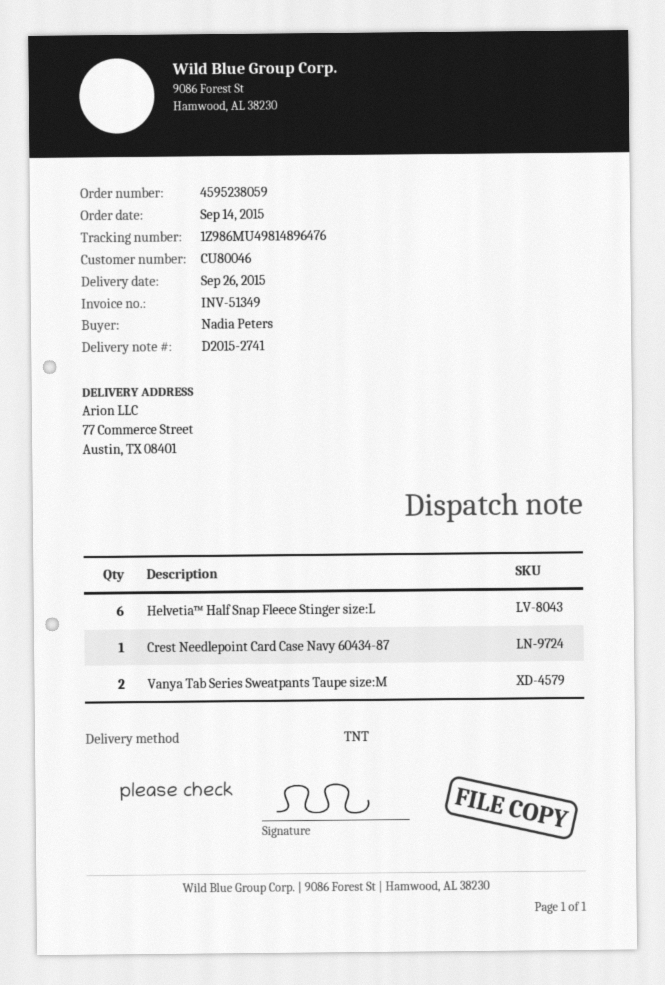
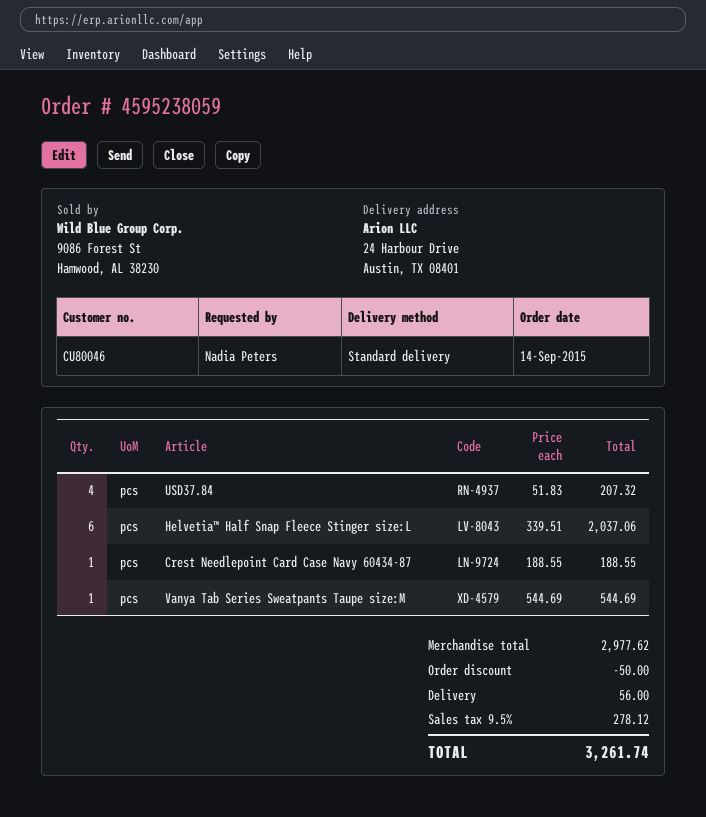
shipping method: TNT -> standard
ship to: 77 Commerce Street, Austin, TX 08401 -> 24 Harbour Drive, Austin, TX 08401
Vanya Tab Series Sweatpants Taupe size:M: 2 -> 1
USD37.84: none -> 4

